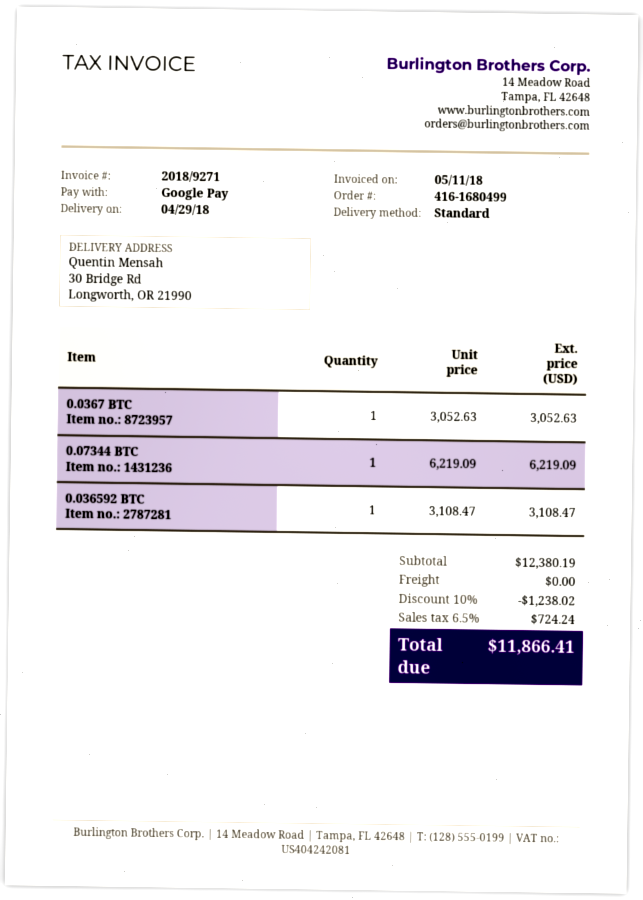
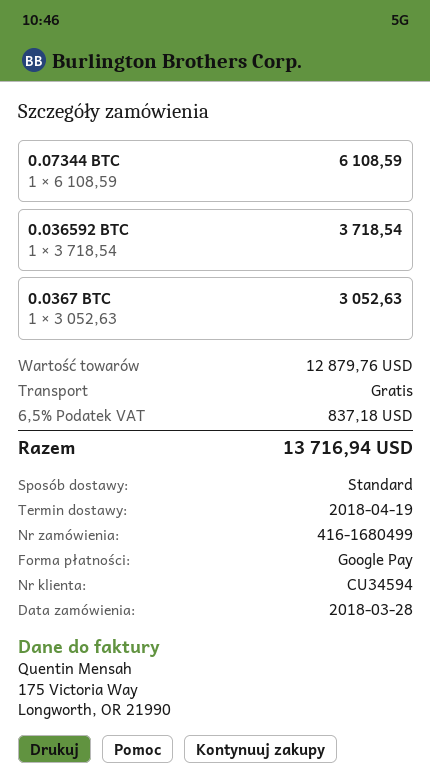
delivery date: 2018-04-29 -> 2018-04-19
0.07344 BTC: 1 x 6219.09 = 6219.09 -> 1 x 6108.59 = 6108.59
0.036592 BTC: 1 x 3108.47 = 3108.47 -> 1 x 3718.54 = 3718.54
subtotal: 12380.19 -> 12879.76
discount: 10% = 1238.02 -> none
tax: 6.5% = 724.24 -> 6.5% = 837.18
total: 11866.41 -> 13716.94

